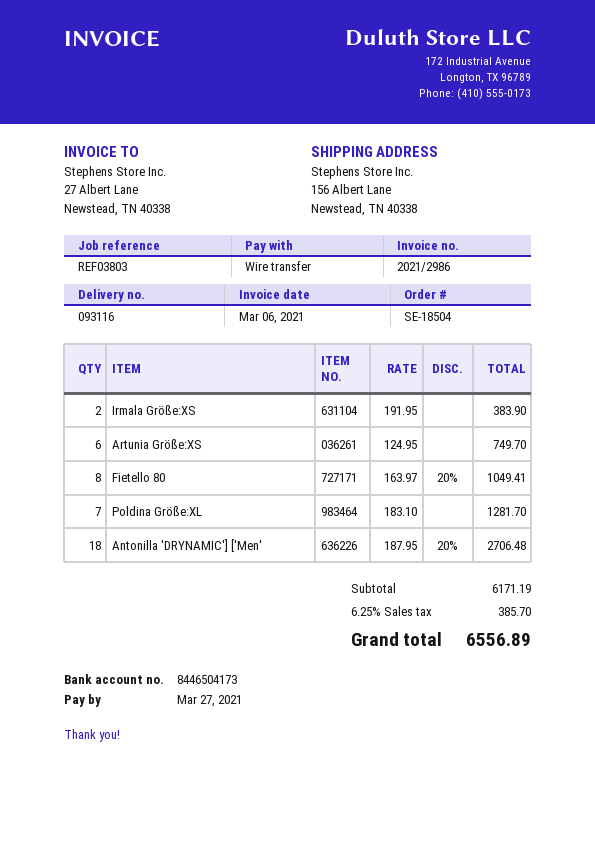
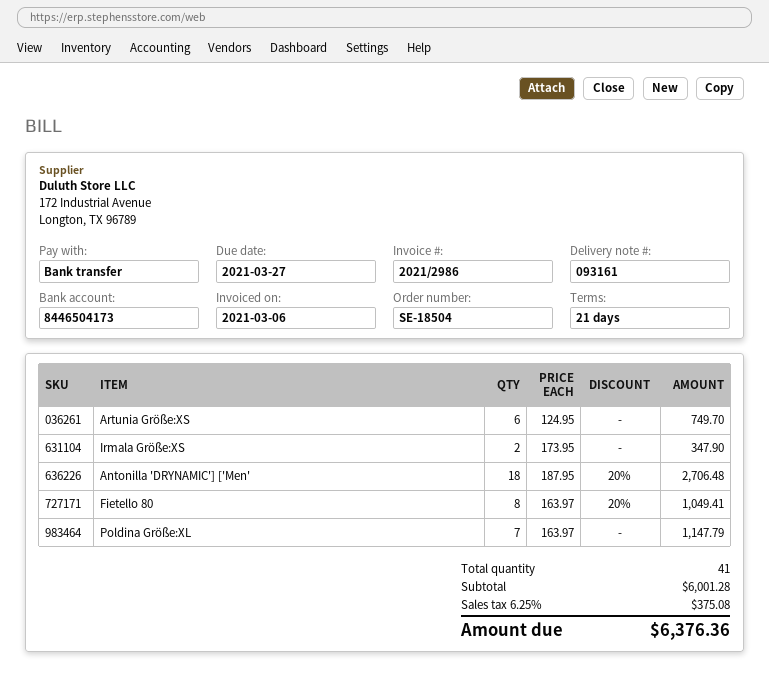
delivery note number: 093116 -> 093161
Irmala Größe:XS: 2 x 191.95 = 383.90 -> 2 x 173.95 = 347.90
Poldina Größe:XL: 7 x 183.10 = 1281.70 -> 7 x 163.97 = 1147.79
subtotal: 6171.19 -> 6001.28
tax: 6.25% = 385.70 -> 6.25% = 375.08
total: 6556.89 -> 6376.36

